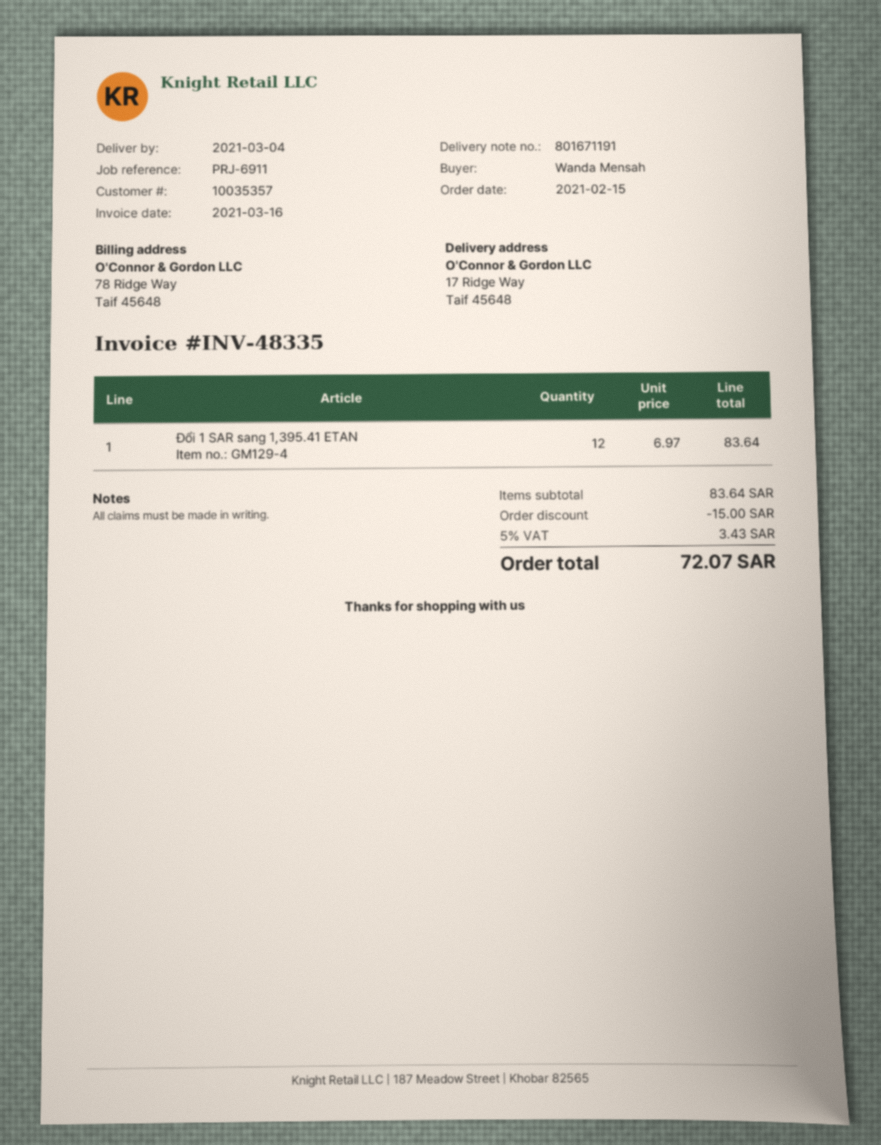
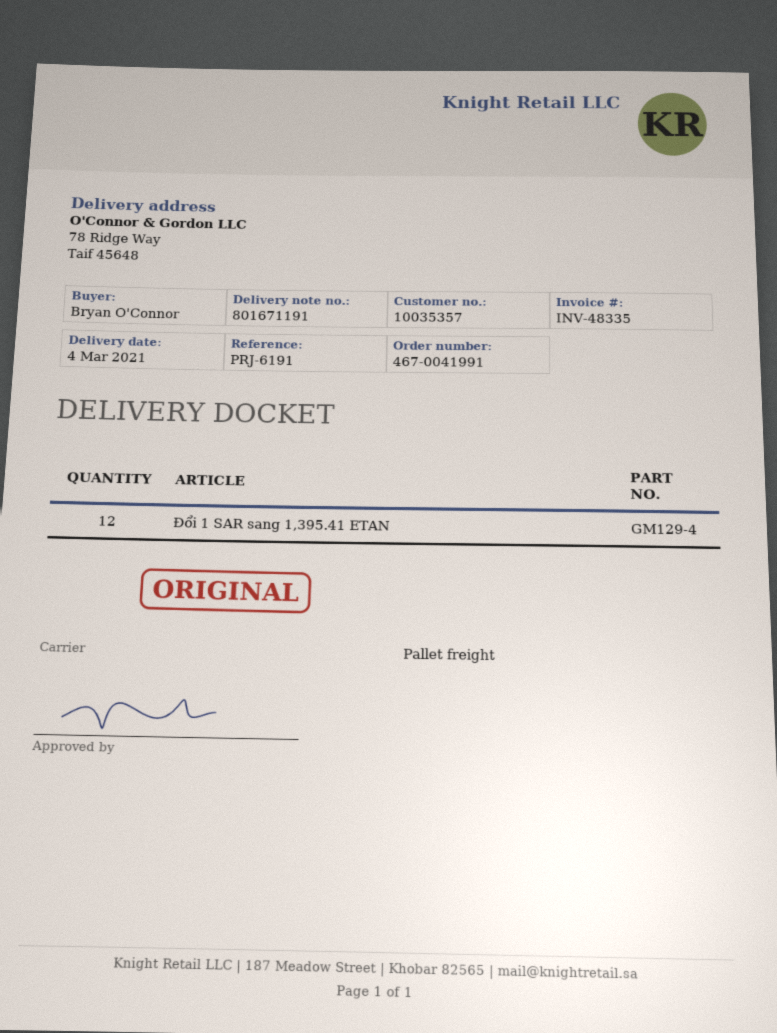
reference: PRJ-6911 -> PRJ-6191
ordered by: Wanda Mensah -> Bryan O'Connor
ship to: 17 Ridge Way, Taif 45648 -> 78 Ridge Way, Taif 45648

